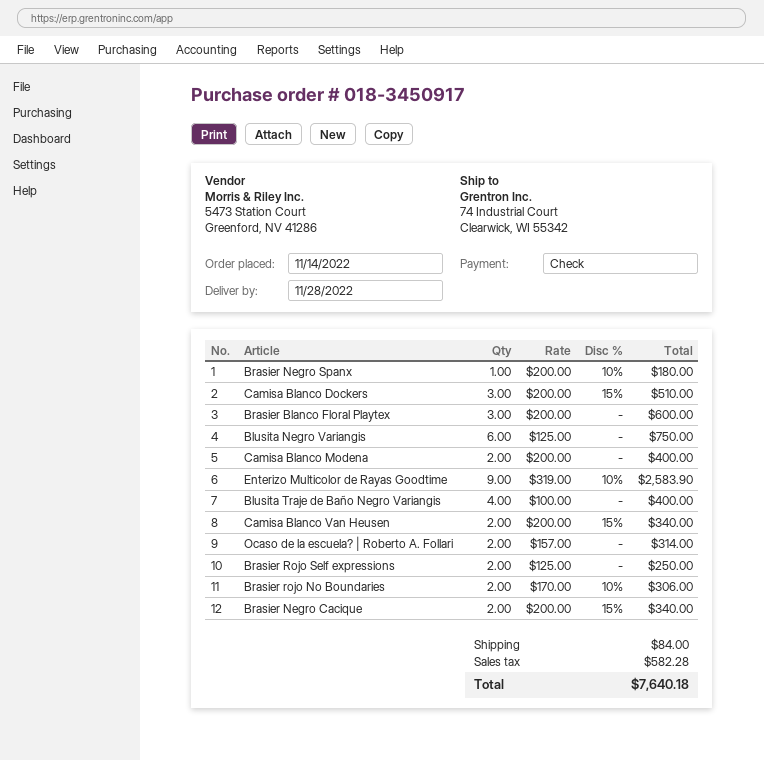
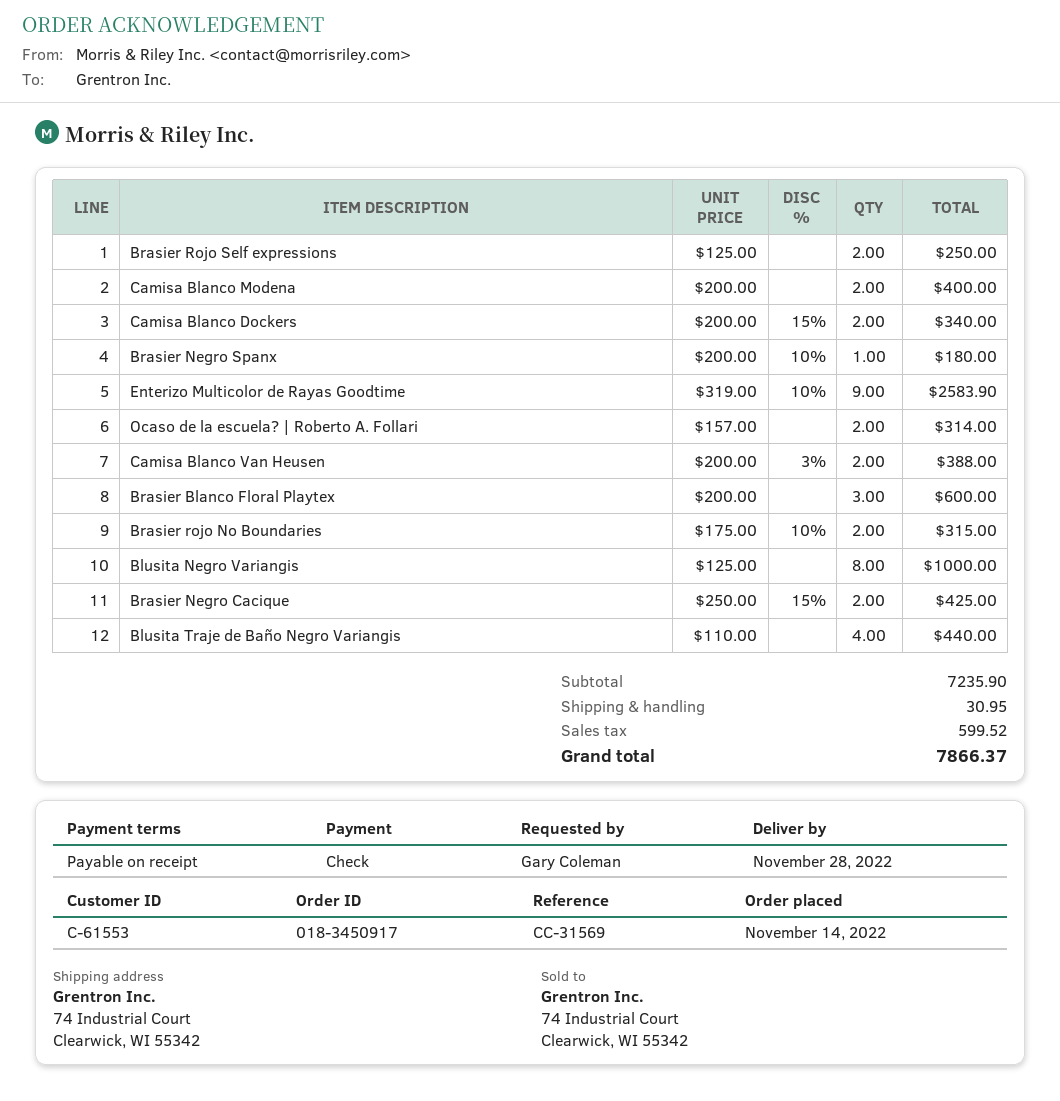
Camisa Blanco Dockers: 3 x 200.00 - 15% = 510.00 -> 2 x 200.00 - 15% = 340.00
Blusita Negro Variangis: 6 x 125.00 = 750.00 -> 8 x 125.00 = 1000.00
Blusita Traje de Baño Negro Variangis: 4 x 100.00 = 400.00 -> 4 x 110.00 = 440.00
Camisa Blanco Van Heusen: 2 x 200.00 - 15% = 340.00 -> 2 x 200.00 - 3% = 388.00
Brasier rojo No Boundaries: 2 x 170.00 - 10% = 306.00 -> 2 x 175.00 - 10% = 315.00
Brasier Negro Cacique: 2 x 200.00 - 15% = 340.00 -> 2 x 250.00 - 15% = 425.00
shipping: 84.00 -> 30.95
tax: 582.28 -> 599.52
total: 7640.18 -> 7866.37

